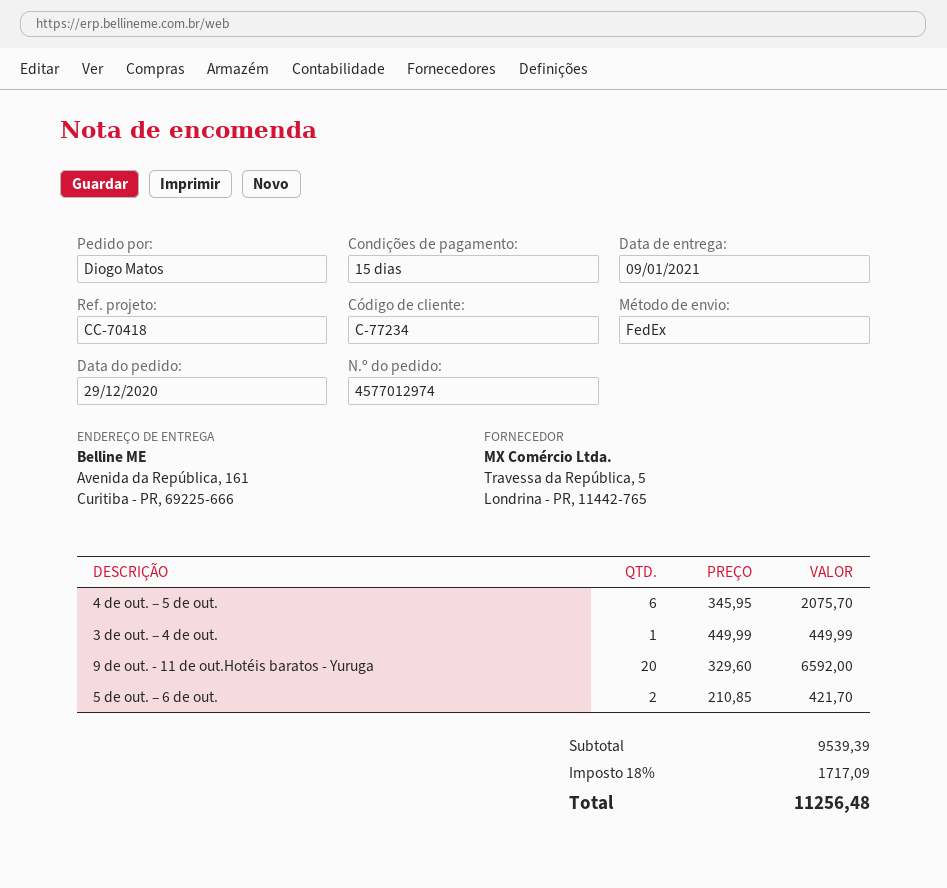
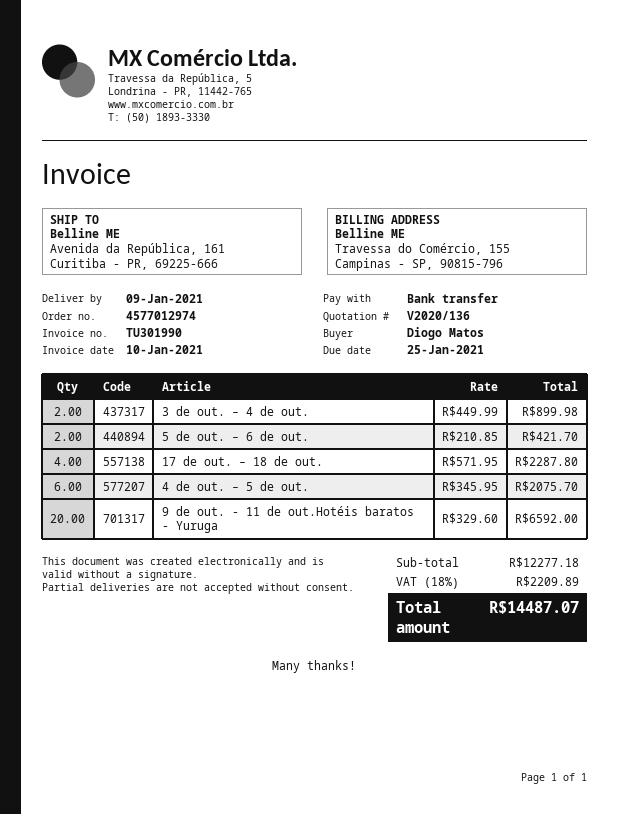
3 de out. – 4 de out.: 1 x 449.99 = 449.99 -> 2 x 449.99 = 899.98
17 de out. – 18 de out.: none -> 4 x 571.95 = 2287.80
subtotal: 9539.39 -> 12277.18
tax: 18% = 1717.09 -> 18% = 2209.89
total: 11256.48 -> 14487.07

